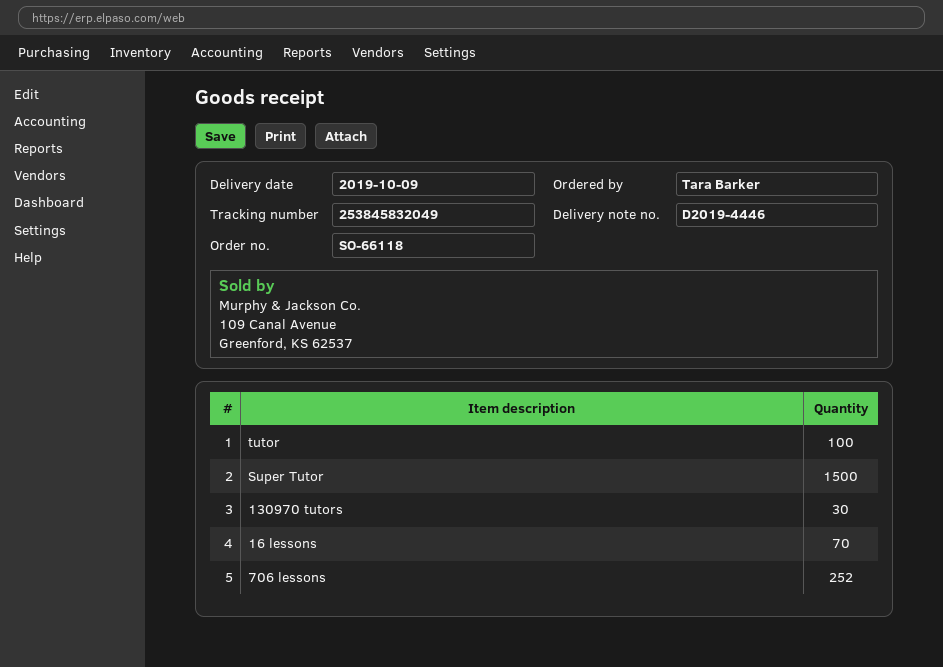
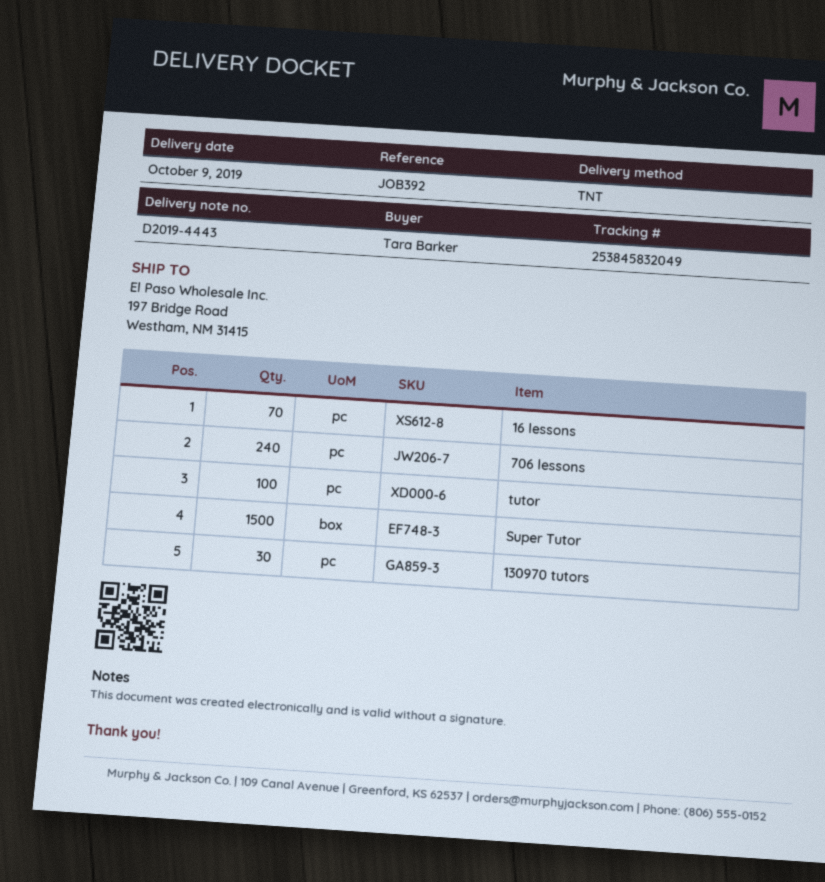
delivery note number: D2019-4446 -> D2019-4443
706 lessons: 252 -> 240

